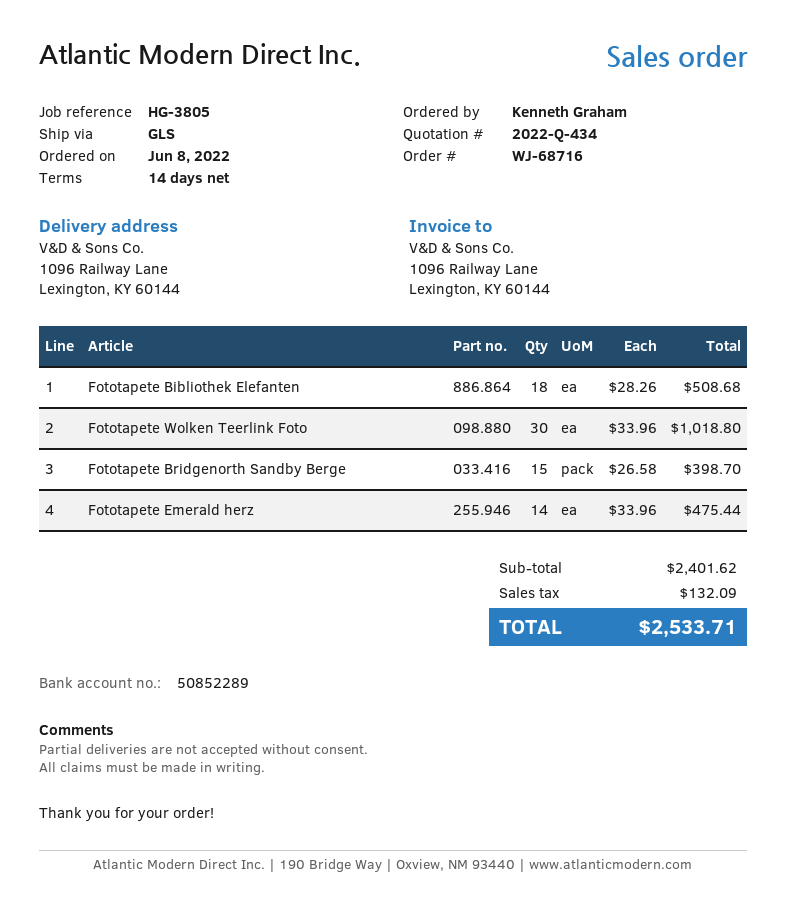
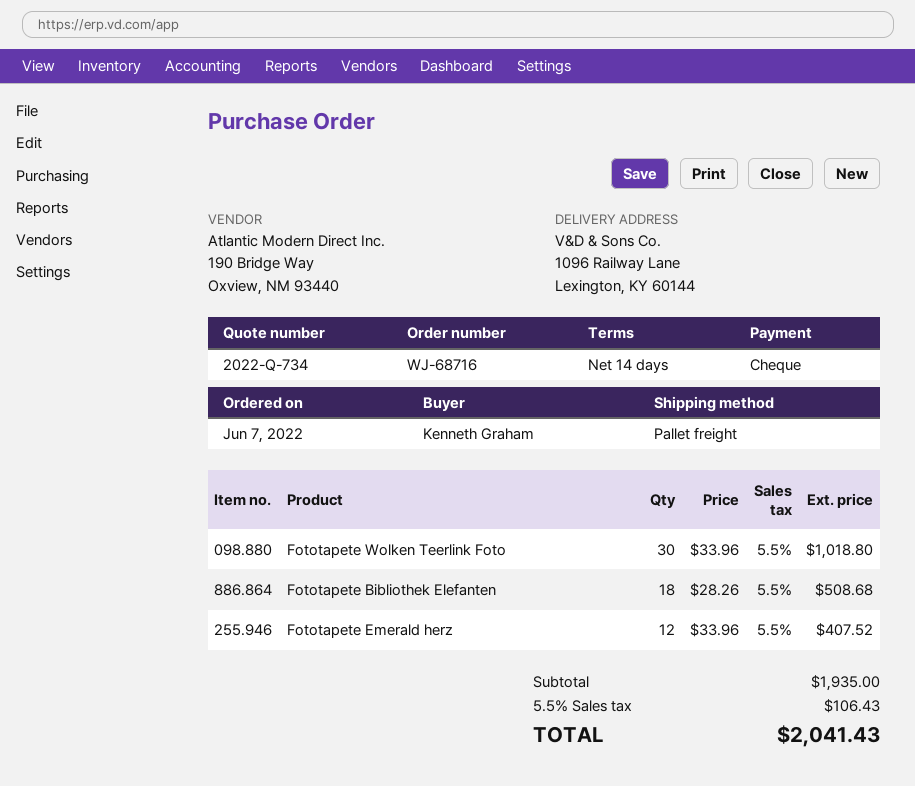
quote number: 2022-Q-434 -> 2022-Q-734
order date: 2022-06-08 -> 2022-06-07
shipping method: GLS -> pallet freight
Fototapete Bridgenorth Sandby Berge: 15 x 26.58 = 398.70 -> none
Fototapete Emerald herz: 14 x 33.96 = 475.44 -> 12 x 33.96 = 407.52
subtotal: 2401.62 -> 1935.00
tax: 132.09 -> 106.43
total: 2533.71 -> 2041.43

